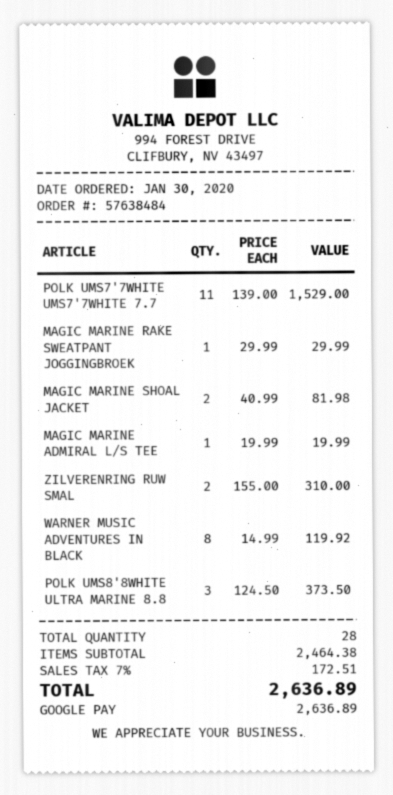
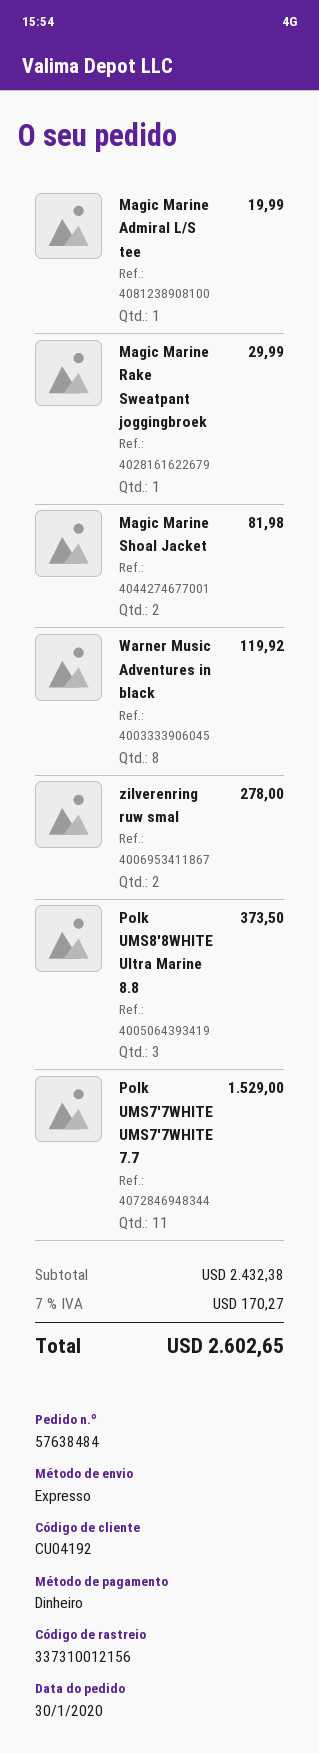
payment method: Google Pay -> cash
ZILVERENRING RUW SMAL: 2 for 310.00 -> 2 for 278.00
subtotal: 2464.38 -> 2432.38
tax: 7% = 172.51 -> 7% = 170.27
total: 2636.89 -> 2602.65

